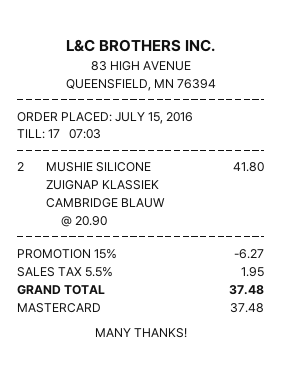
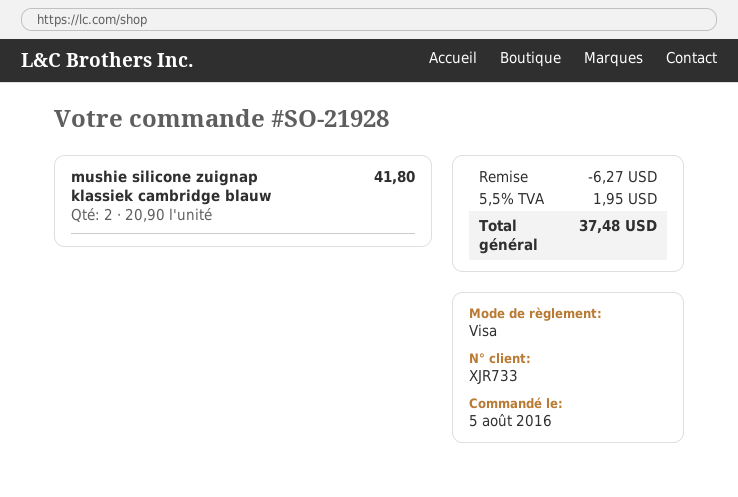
order date: 2016-07-15 -> 2016-08-05
payment method: Mastercard -> Visa

